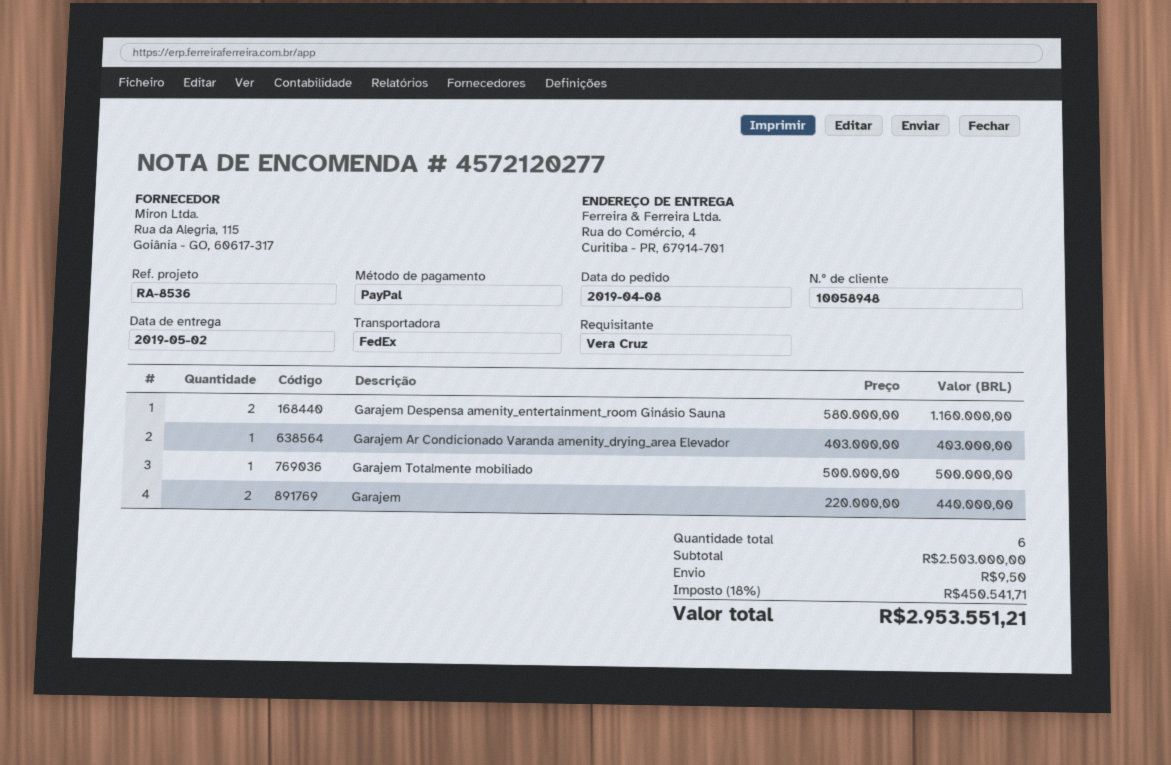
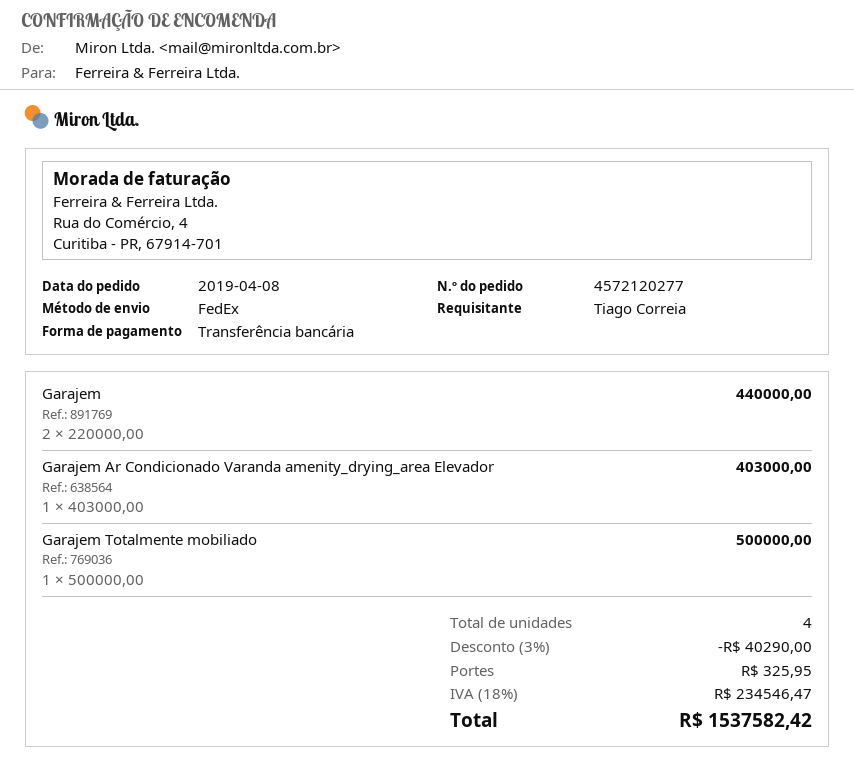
ordered by: Vera Cruz -> Tiago Correia
payment method: PayPal -> bank transfer
Garajem Despensa amenity_entertainment_room Ginásio Sauna: 2 x 580000.00 = 1160000.00 -> none
total quantity: 6 -> 4
discount: none -> 3% = 40290.00
shipping: 9.50 -> 325.95
tax: 18% = 450541.71 -> 18% = 234546.47
total: 2953551.21 -> 1537582.42

